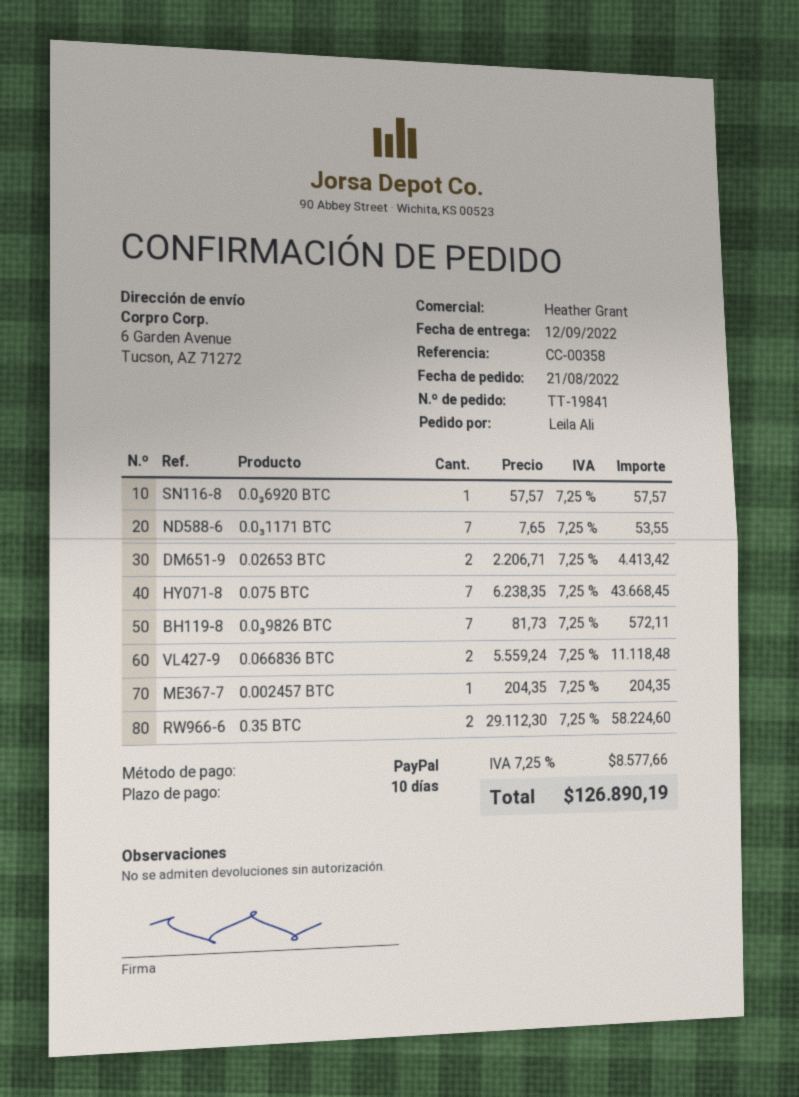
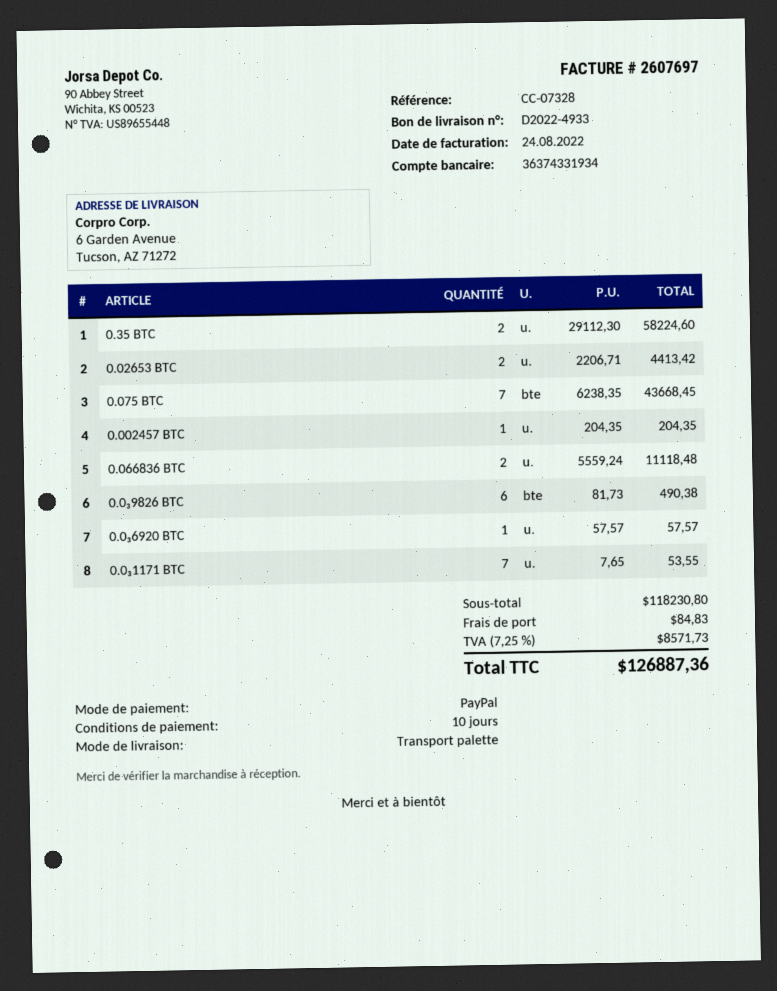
reference: CC-00358 -> CC-07328
0.0₃9826 BTC: 7 x 81.73 = 572.11 -> 6 x 81.73 = 490.38
shipping: none -> 84.83
tax: 7.25% = 8577.66 -> 7.25% = 8571.73
total: 126890.19 -> 126887.36

